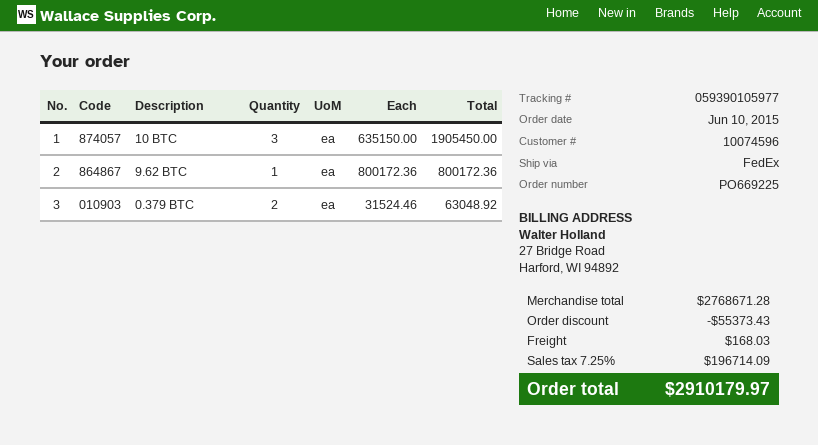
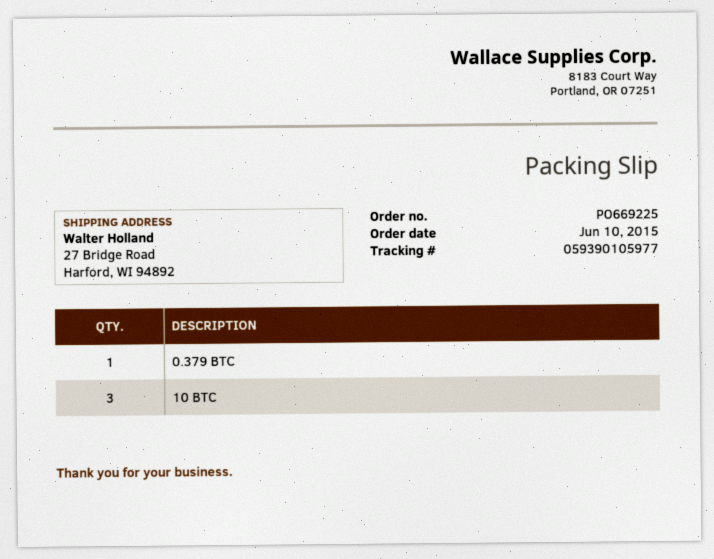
9.62 BTC: 1 -> none
0.379 BTC: 2 -> 1

